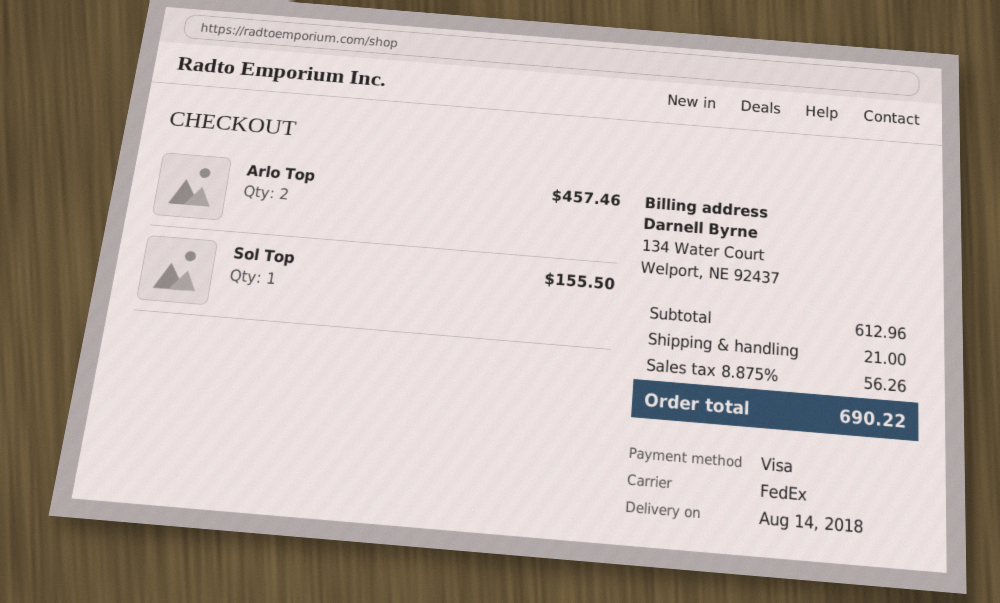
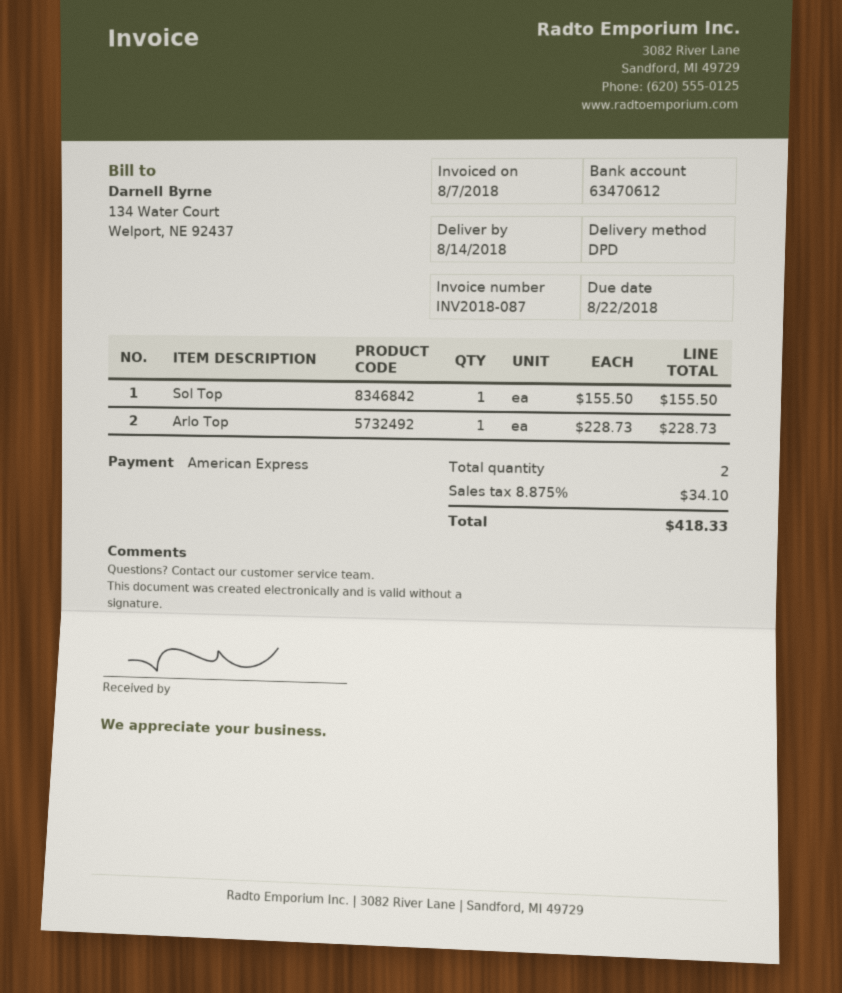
payment method: Visa -> American Express
shipping method: FedEx -> DPD
Arlo Top: 2 for 457.46 -> 1 for 228.73
shipping: 21.00 -> none
tax: 8.875% = 56.26 -> 8.875% = 34.10
total: 690.22 -> 418.33

